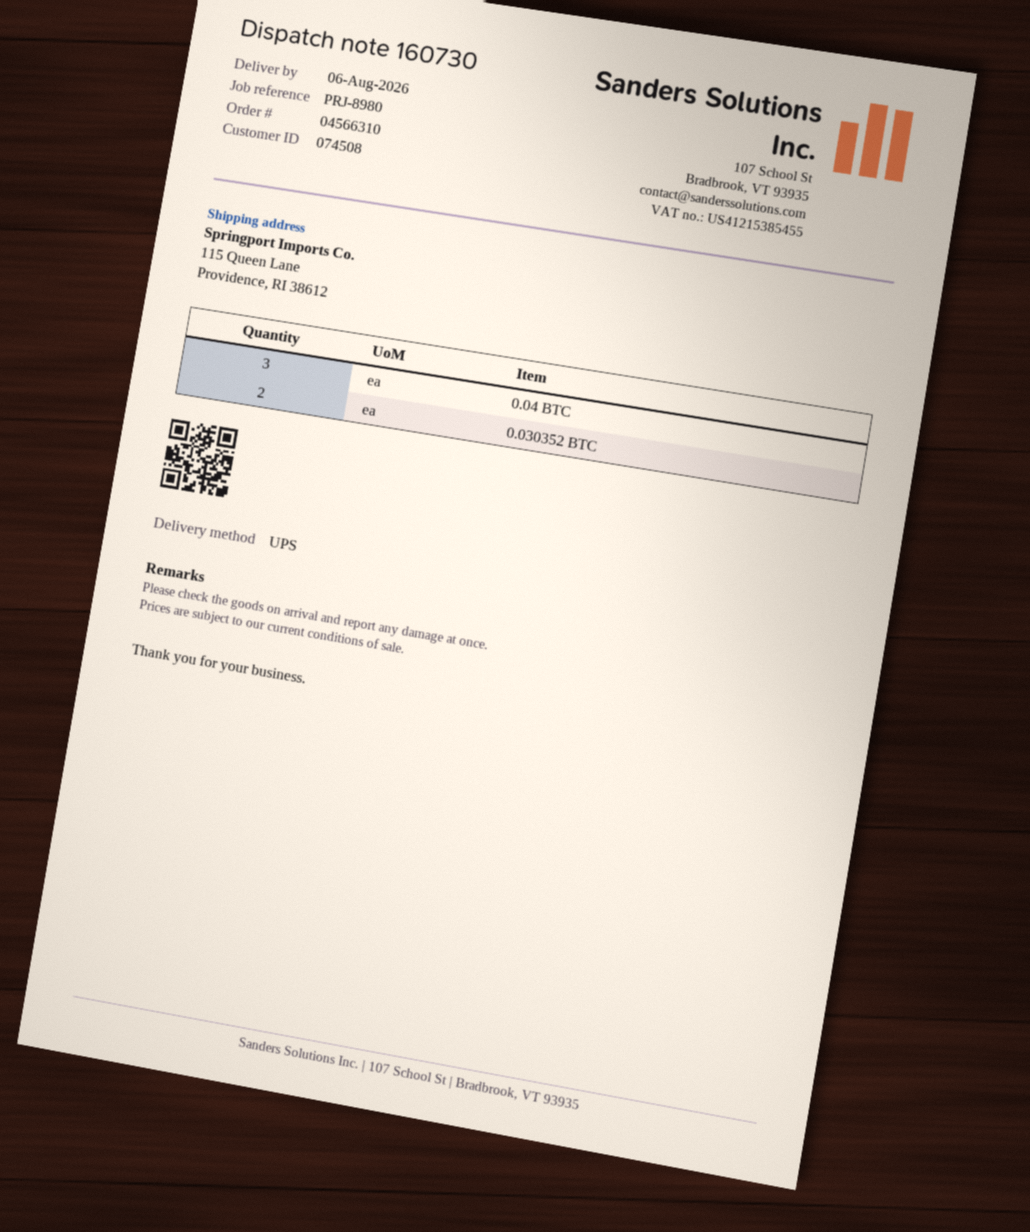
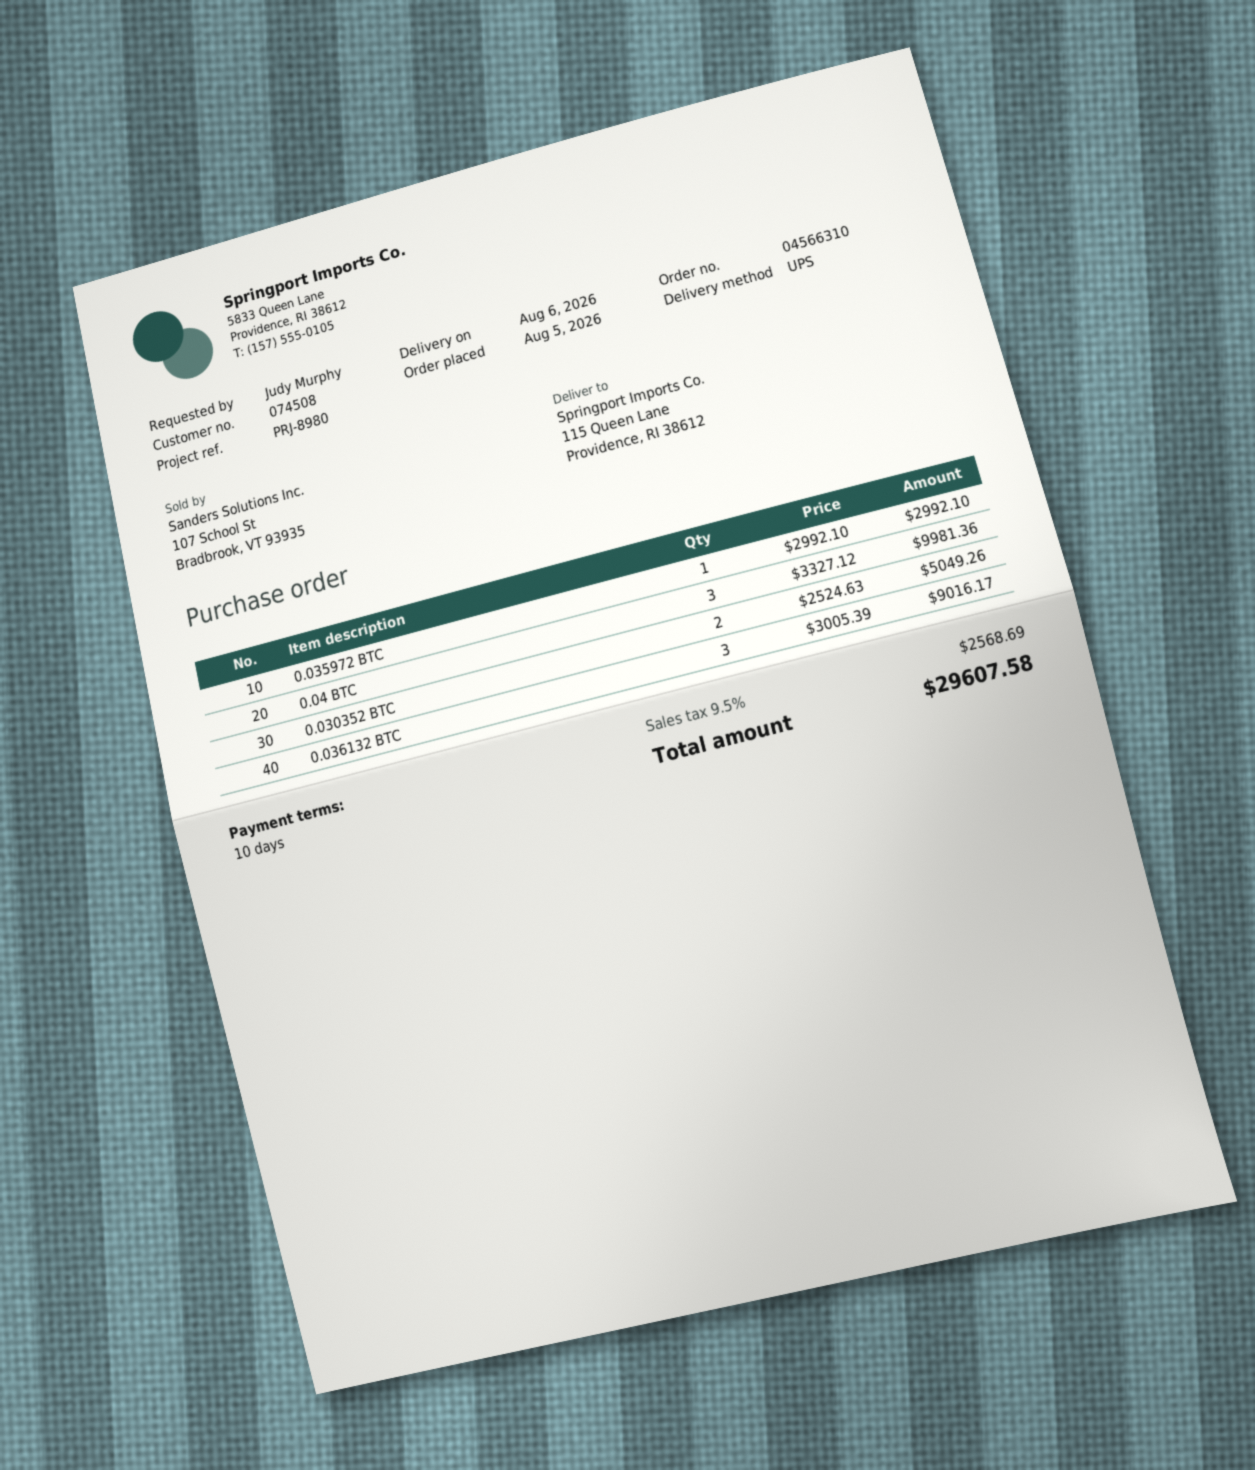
0.035972 BTC: none -> 1
0.036132 BTC: none -> 3

